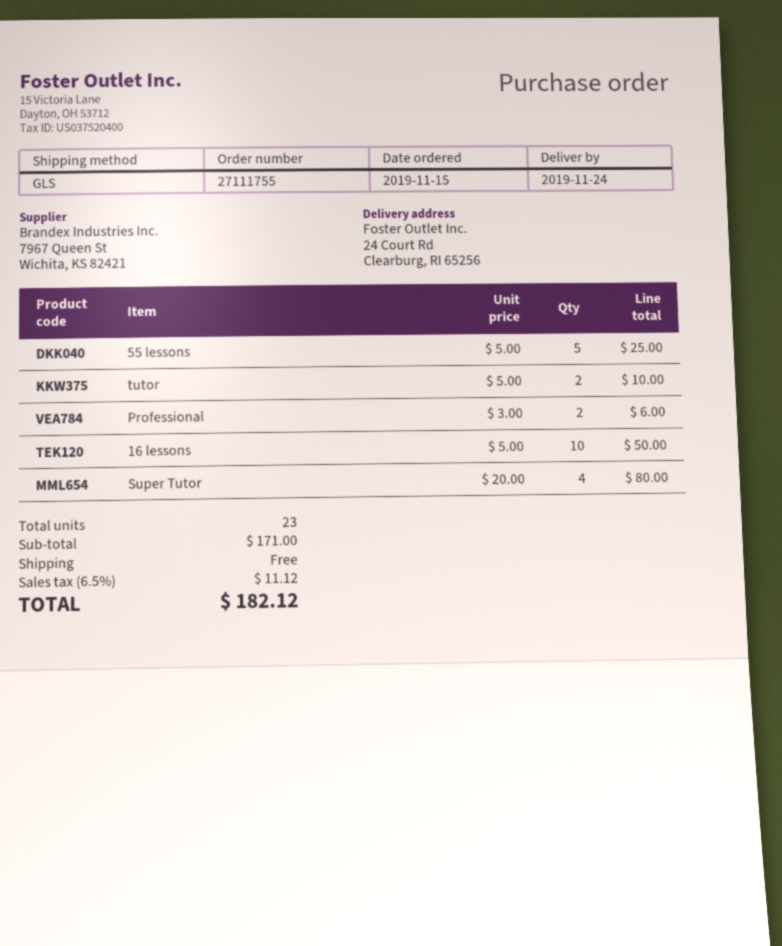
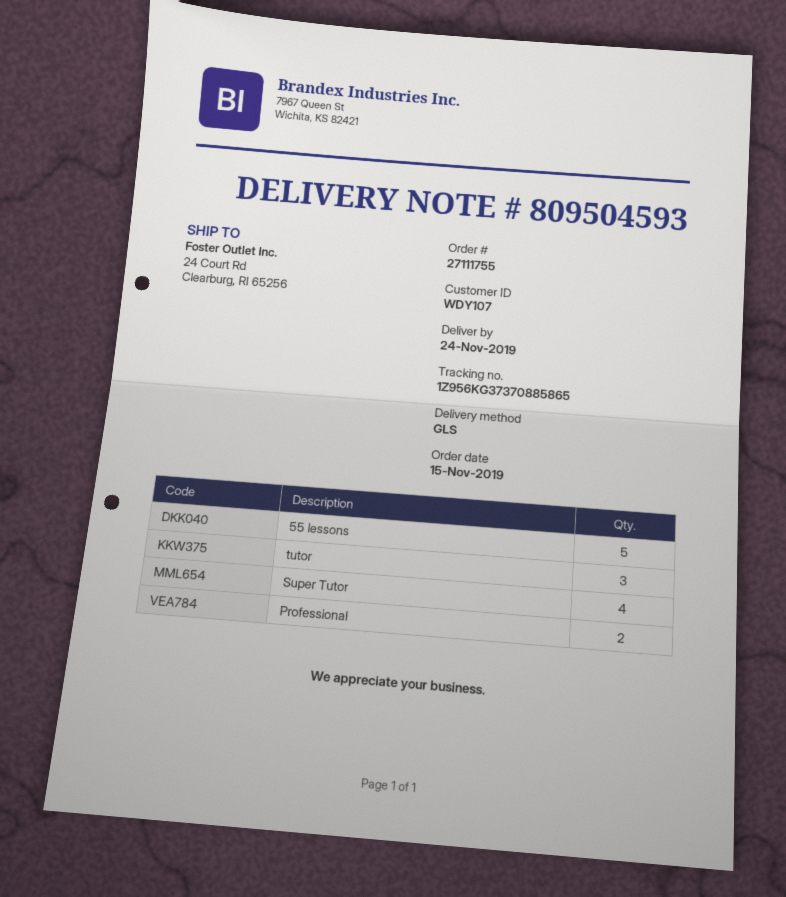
tutor: 2 -> 3
16 lessons: 10 -> none

